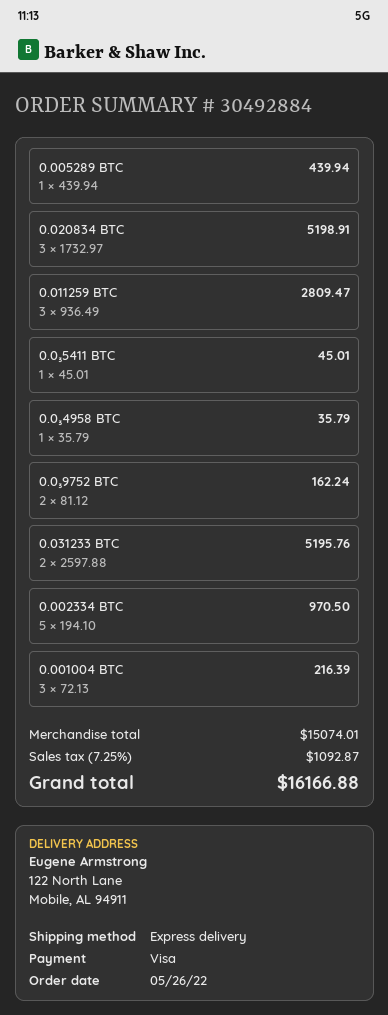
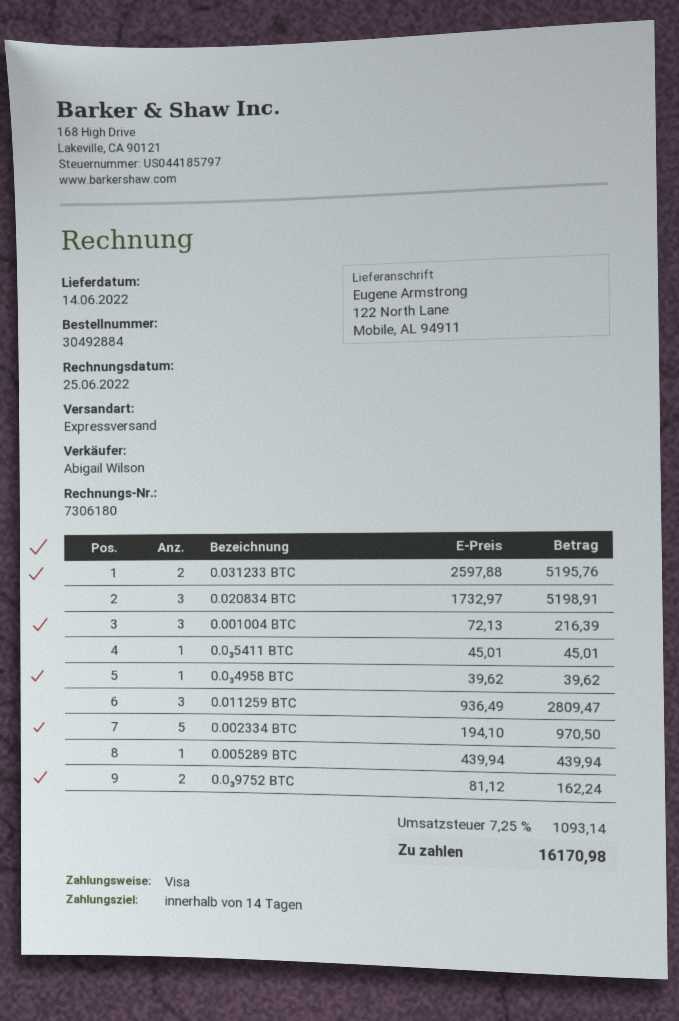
0.0₃4958 BTC: 1 x 35.79 = 35.79 -> 1 x 39.62 = 39.62
tax: 7.25% = 1092.87 -> 7.25% = 1093.14
total: 16166.88 -> 16170.98

